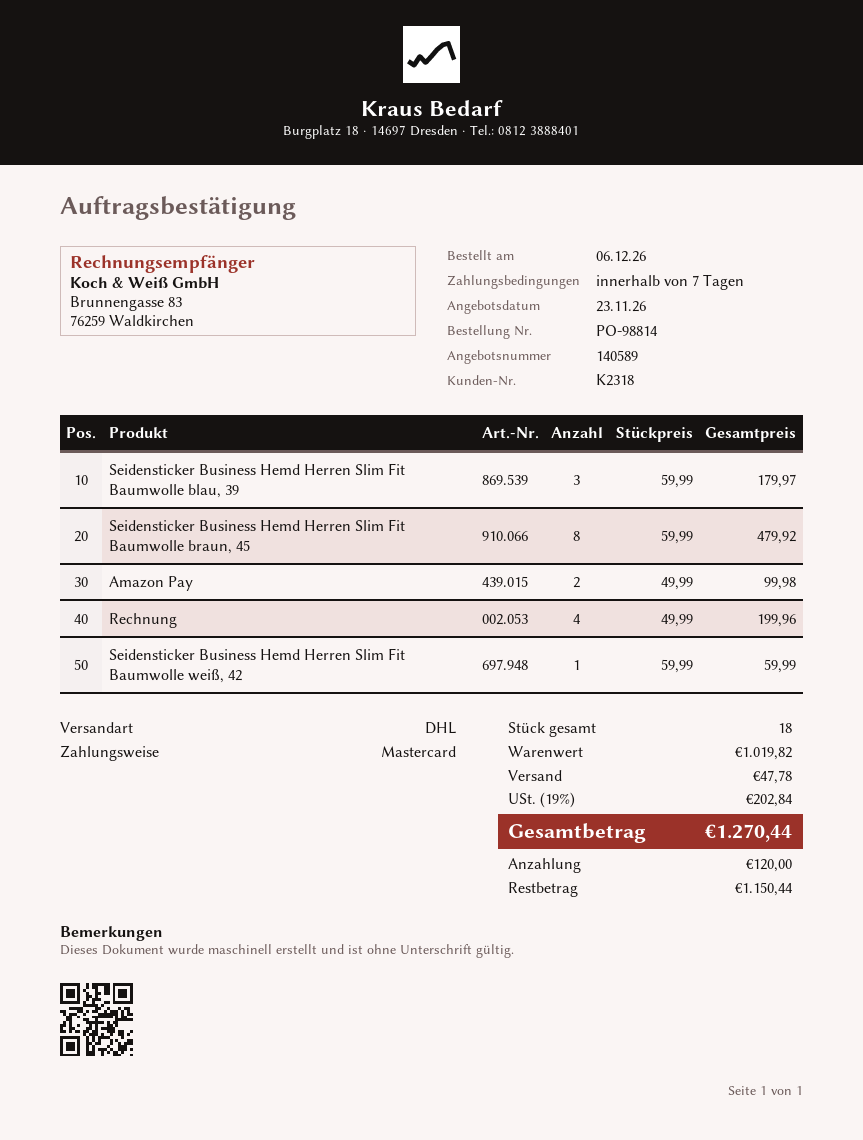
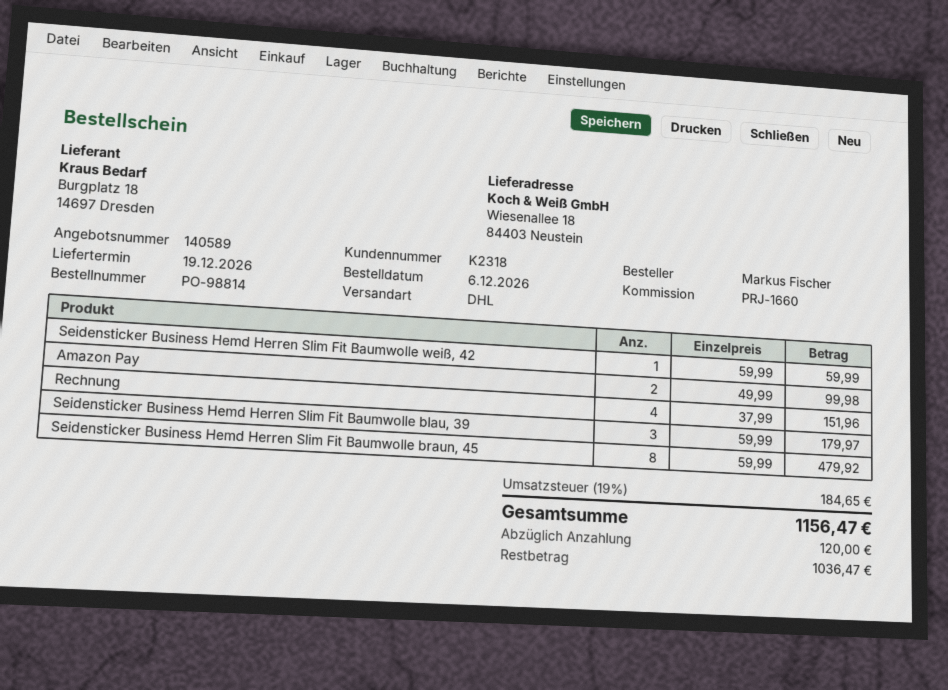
Rechnung: 4 x 49.99 = 199.96 -> 4 x 37.99 = 151.96
shipping: 47.78 -> none
tax: 19% = 202.84 -> 19% = 184.65
total: 1270.44 -> 1156.47
balance: 1150.44 -> 1036.47

